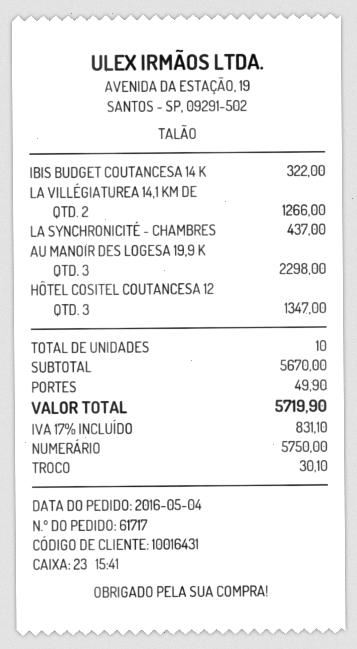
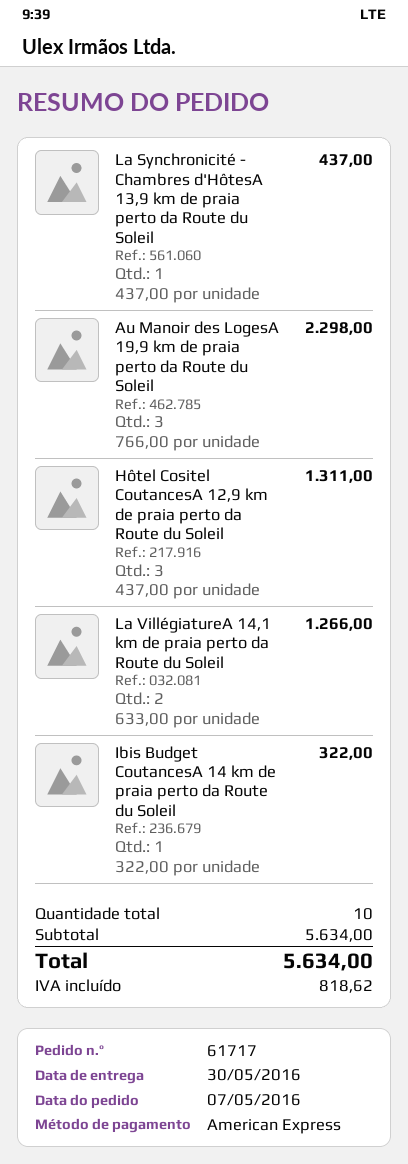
order date: 2016-05-04 -> 2016-05-07
payment method: cash -> American Express
HÔTEL COSITEL COUTANCESA 12: 3 for 1347.00 -> 3 for 1311.00
subtotal: 5670.00 -> 5634.00
shipping: 49.90 -> none
tax: 831.10 -> 818.62
total: 5719.90 -> 5634.00

